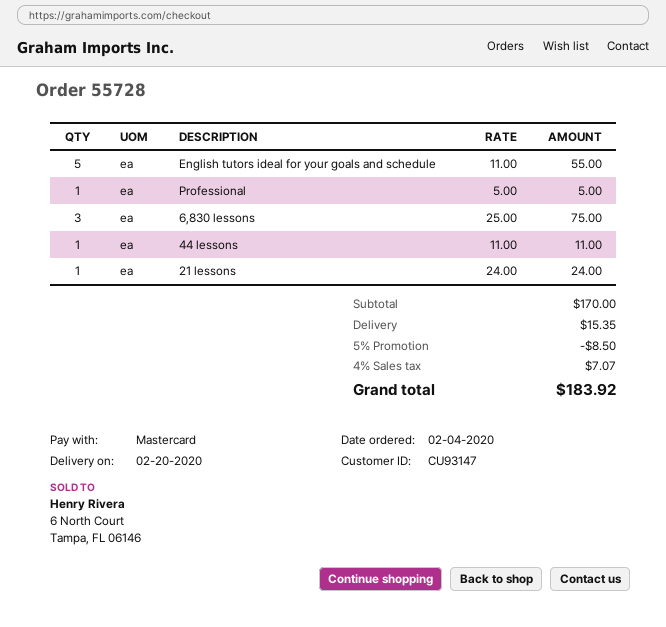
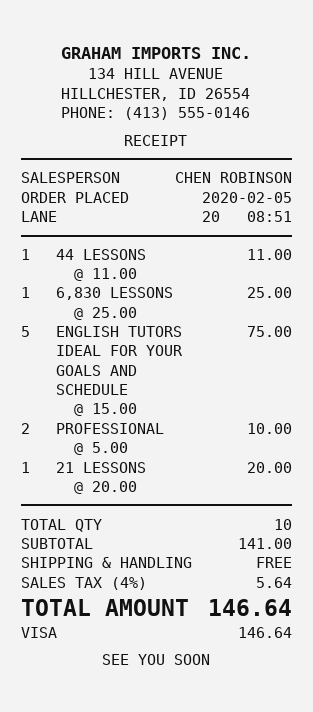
order date: 2020-02-04 -> 2020-02-05
payment method: Mastercard -> Visa
English tutors ideal for your goals and schedule: 5 x 11.00 = 55.00 -> 5 x 15.00 = 75.00
Professional: 1 x 5.00 = 5.00 -> 2 x 5.00 = 10.00
6,830 lessons: 3 x 25.00 = 75.00 -> 1 x 25.00 = 25.00
21 lessons: 1 x 24.00 = 24.00 -> 1 x 20.00 = 20.00
subtotal: 170.00 -> 141.00
discount: 5% = 8.50 -> none
shipping: 15.35 -> 0.00
tax: 4% = 7.07 -> 4% = 5.64
total: 183.92 -> 146.64

